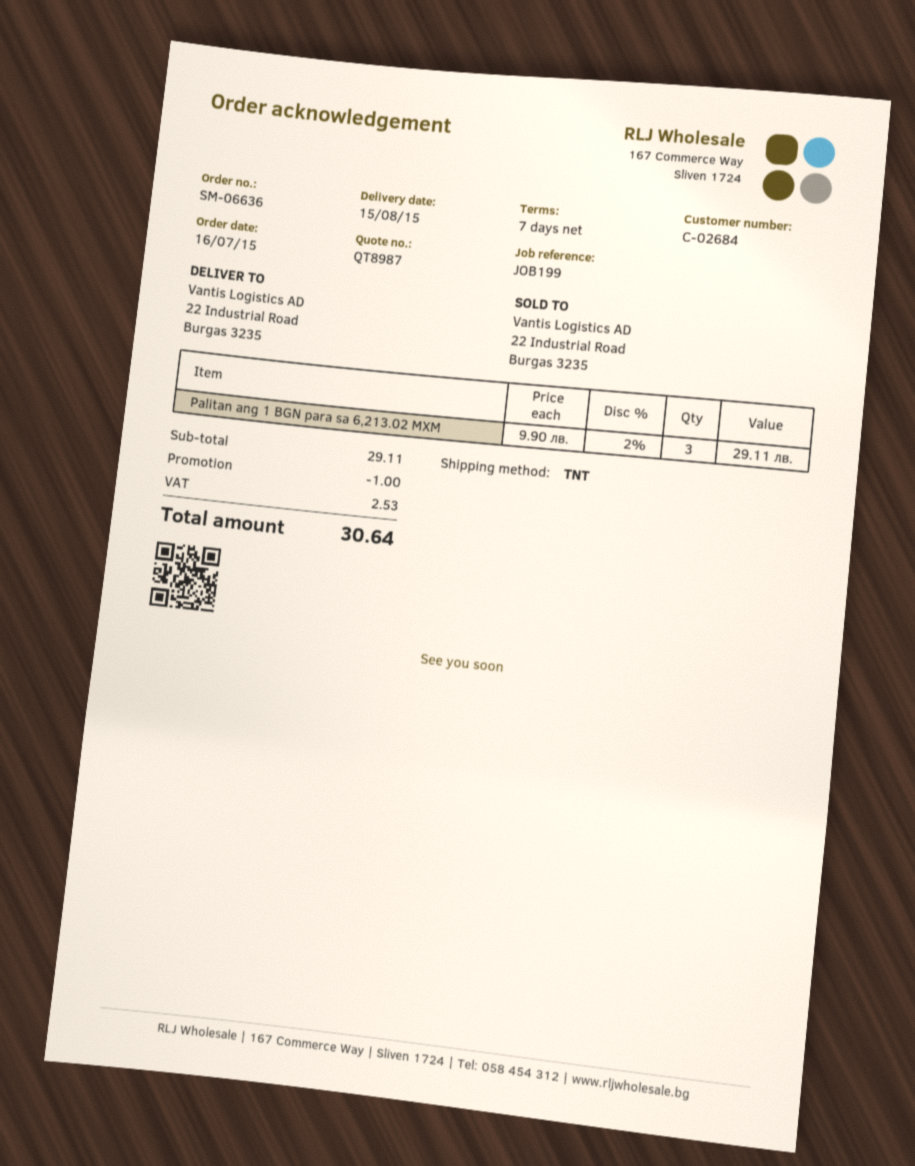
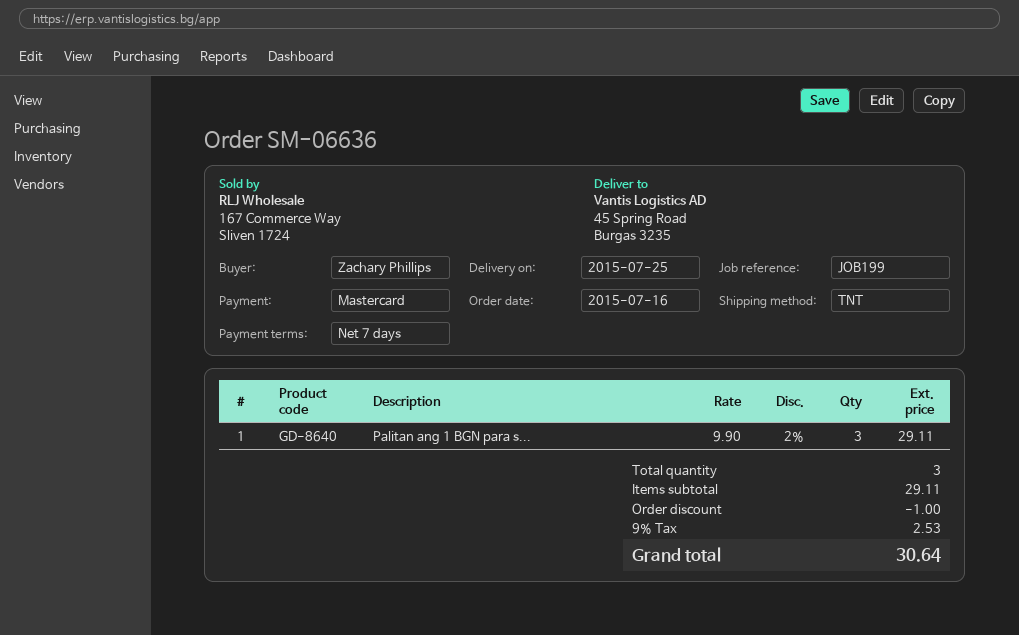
delivery date: 2015-08-15 -> 2015-07-25
ship to: 22 Industrial Road, Burgas 3235 -> 45 Spring Road, Burgas 3235

